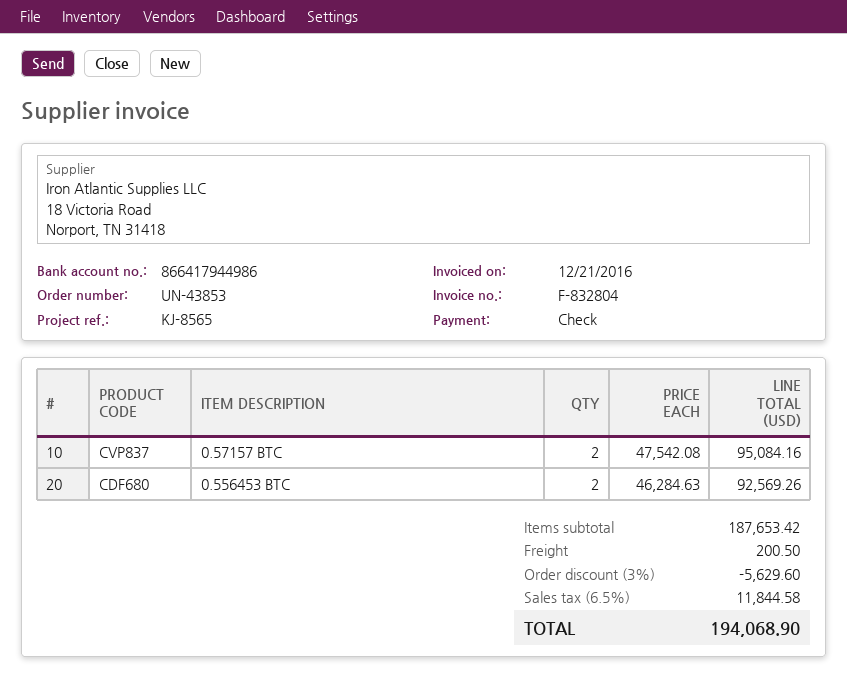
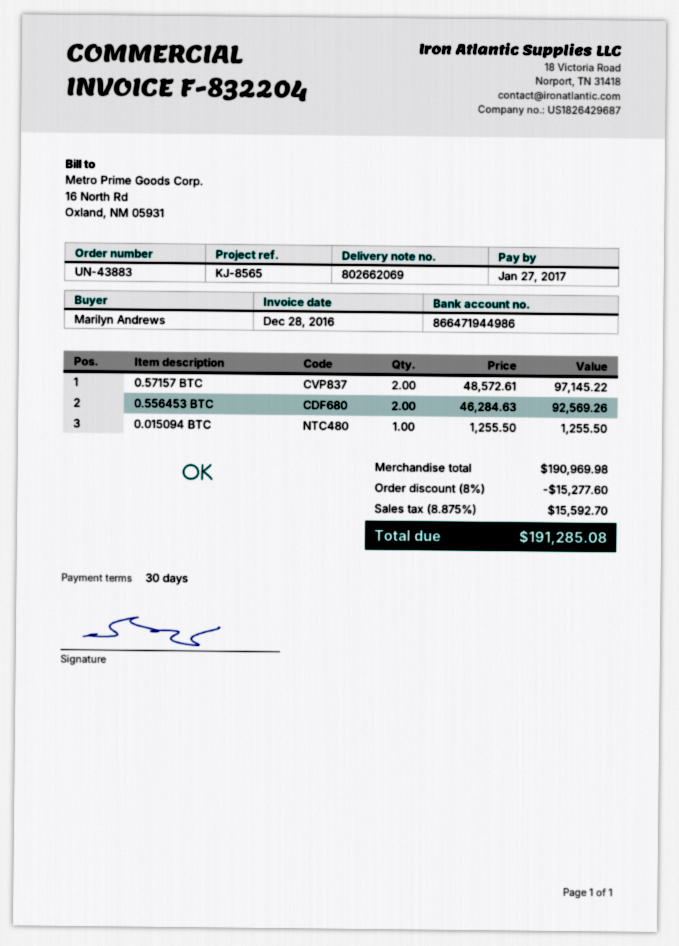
order number: UN-43853 -> UN-43883
invoice number: F-832804 -> F-832204
invoice date: 2016-12-21 -> 2016-12-28
bank account: 866417944986 -> 866471944986
0.57157 BTC: 2 x 47542.08 = 95084.16 -> 2 x 48572.61 = 97145.22
0.015094 BTC: none -> 1 x 1255.50 = 1255.50
subtotal: 187653.42 -> 190969.98
discount: 3% = 5629.60 -> 8% = 15277.60
shipping: 200.50 -> none
tax: 6.5% = 11844.58 -> 8.875% = 15592.70
total: 194068.90 -> 191285.08

